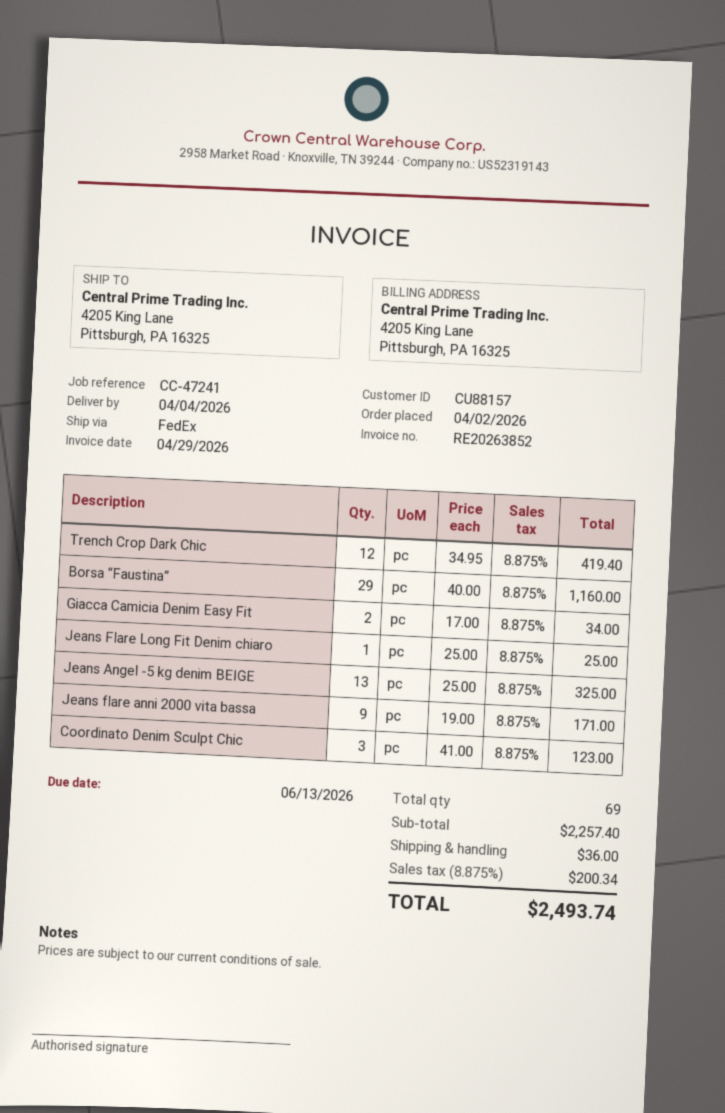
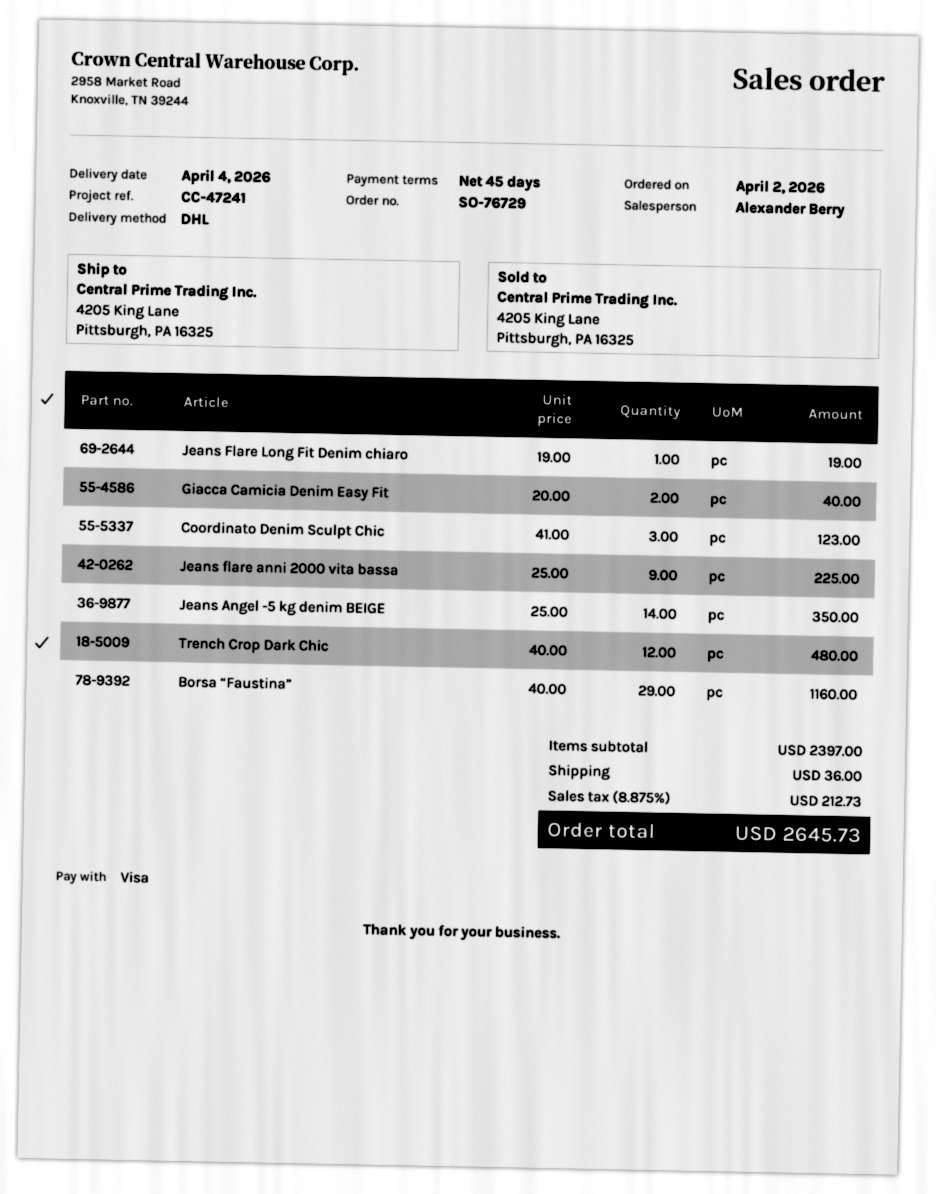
shipping method: FedEx -> DHL
Trench Crop Dark Chic: 12 x 34.95 = 419.40 -> 12 x 40.00 = 480.00
Giacca Camicia Denim Easy Fit: 2 x 17.00 = 34.00 -> 2 x 20.00 = 40.00
Jeans Flare Long Fit Denim chiaro: 1 x 25.00 = 25.00 -> 1 x 19.00 = 19.00
Jeans Angel -5 kg denim BEIGE: 13 x 25.00 = 325.00 -> 14 x 25.00 = 350.00
Jeans flare anni 2000 vita bassa: 9 x 19.00 = 171.00 -> 9 x 25.00 = 225.00
subtotal: 2257.40 -> 2397.00
tax: 8.875% = 200.34 -> 8.875% = 212.73
total: 2493.74 -> 2645.73

